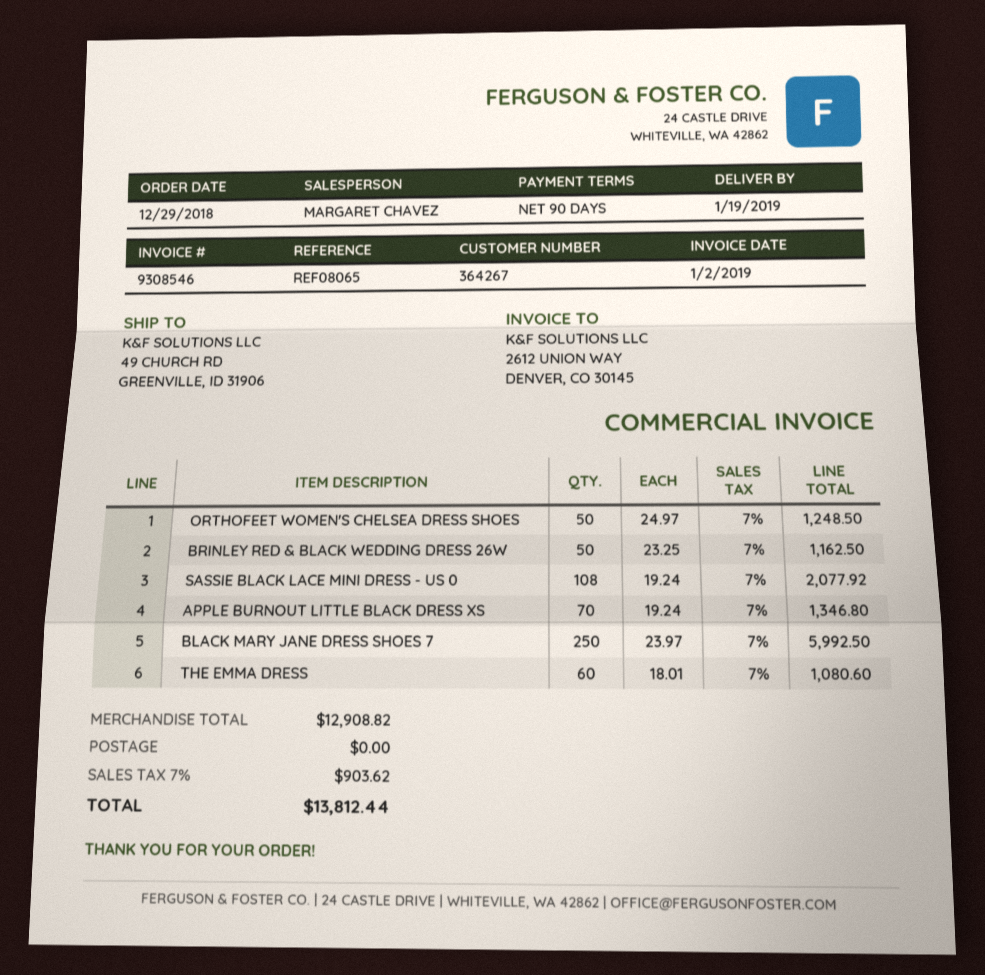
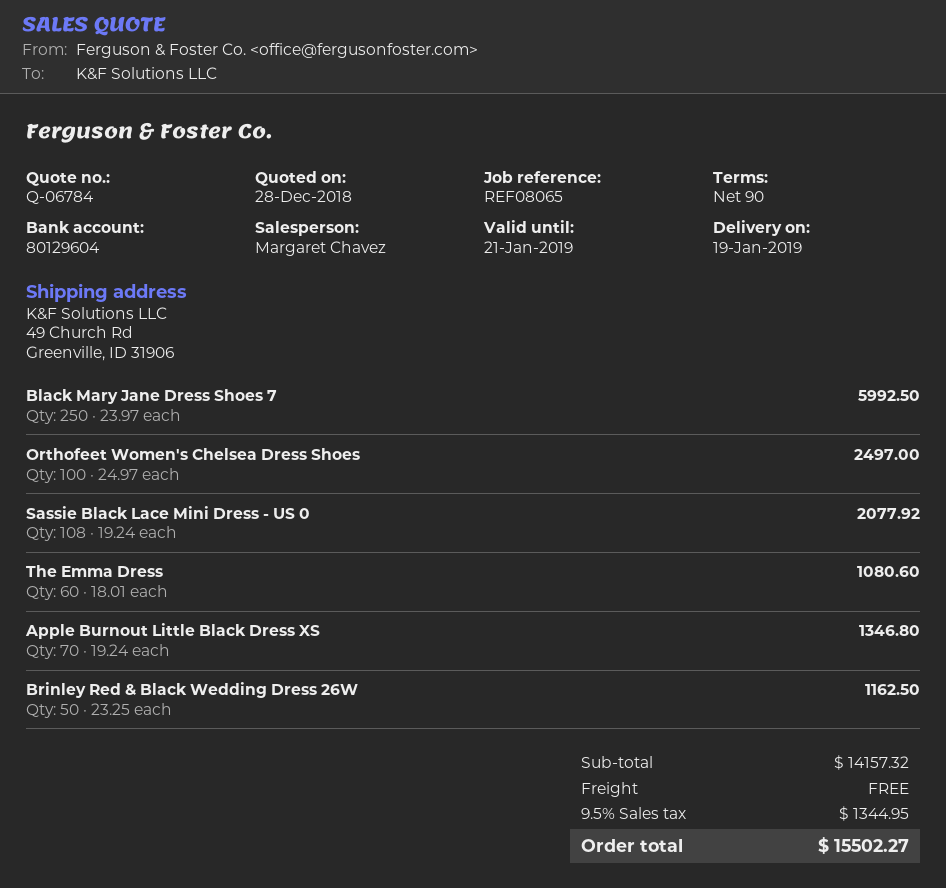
ORTHOFEET WOMEN'S CHELSEA DRESS SHOES: 50 x 24.97 = 1248.50 -> 100 x 24.97 = 2497.00
subtotal: 12908.82 -> 14157.32
tax: 7% = 903.62 -> 9.5% = 1344.95
total: 13812.44 -> 15502.27

